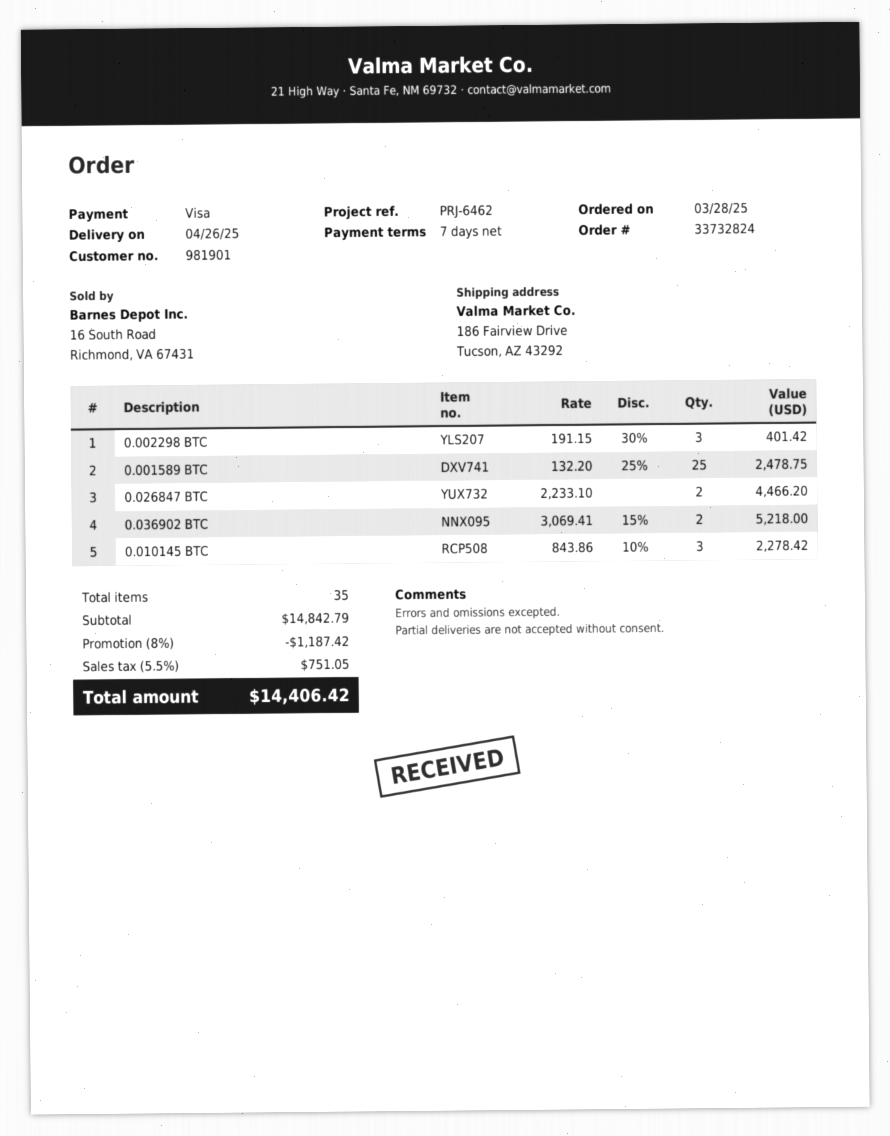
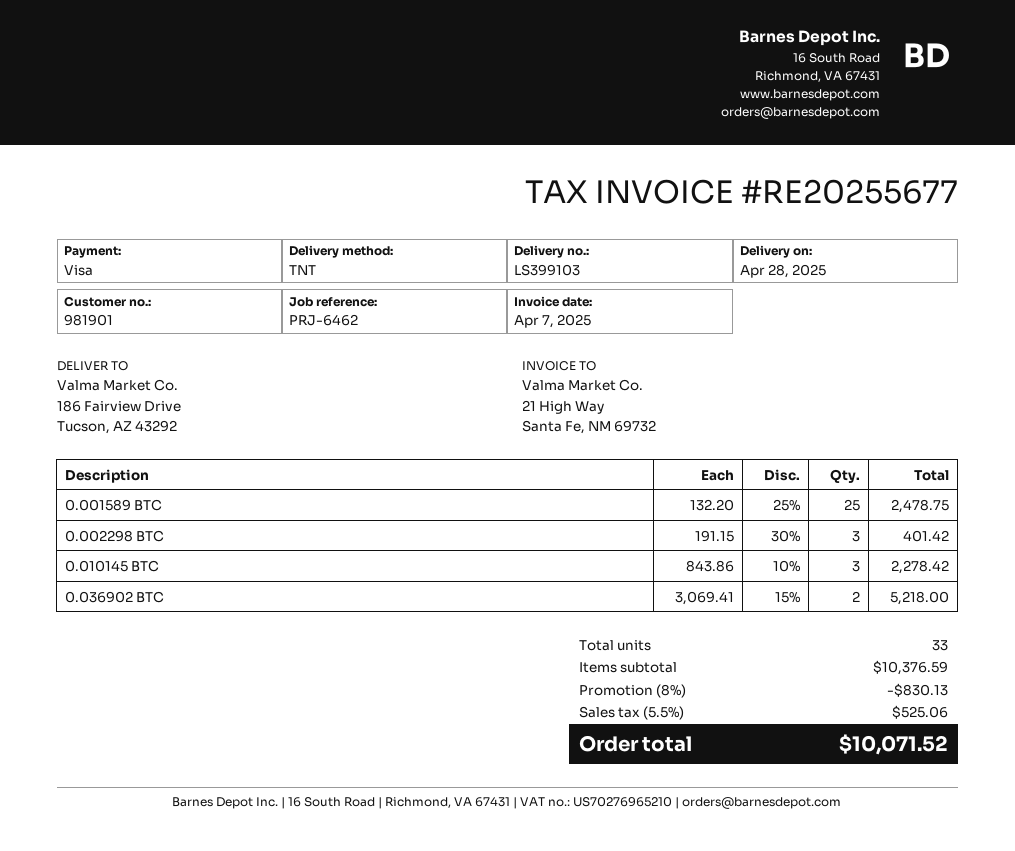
delivery date: 2025-04-26 -> 2025-04-28
0.026847 BTC: 2 x 2233.10 = 4466.20 -> none
total quantity: 35 -> 33
subtotal: 14842.79 -> 10376.59
discount: 8% = 1187.42 -> 8% = 830.13
tax: 5.5% = 751.05 -> 5.5% = 525.06
total: 14406.42 -> 10071.52

